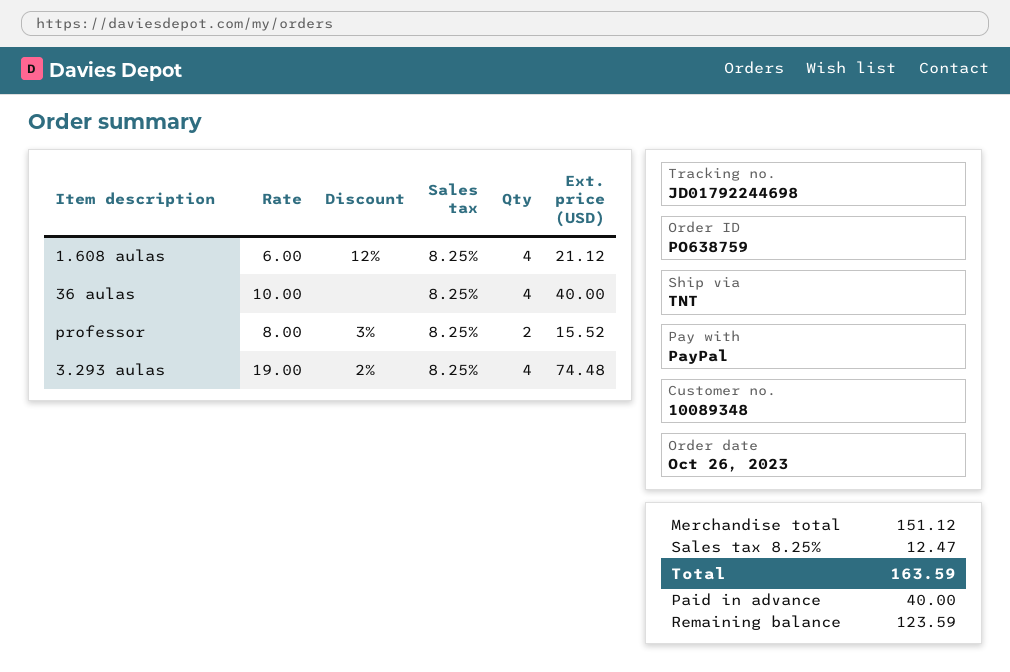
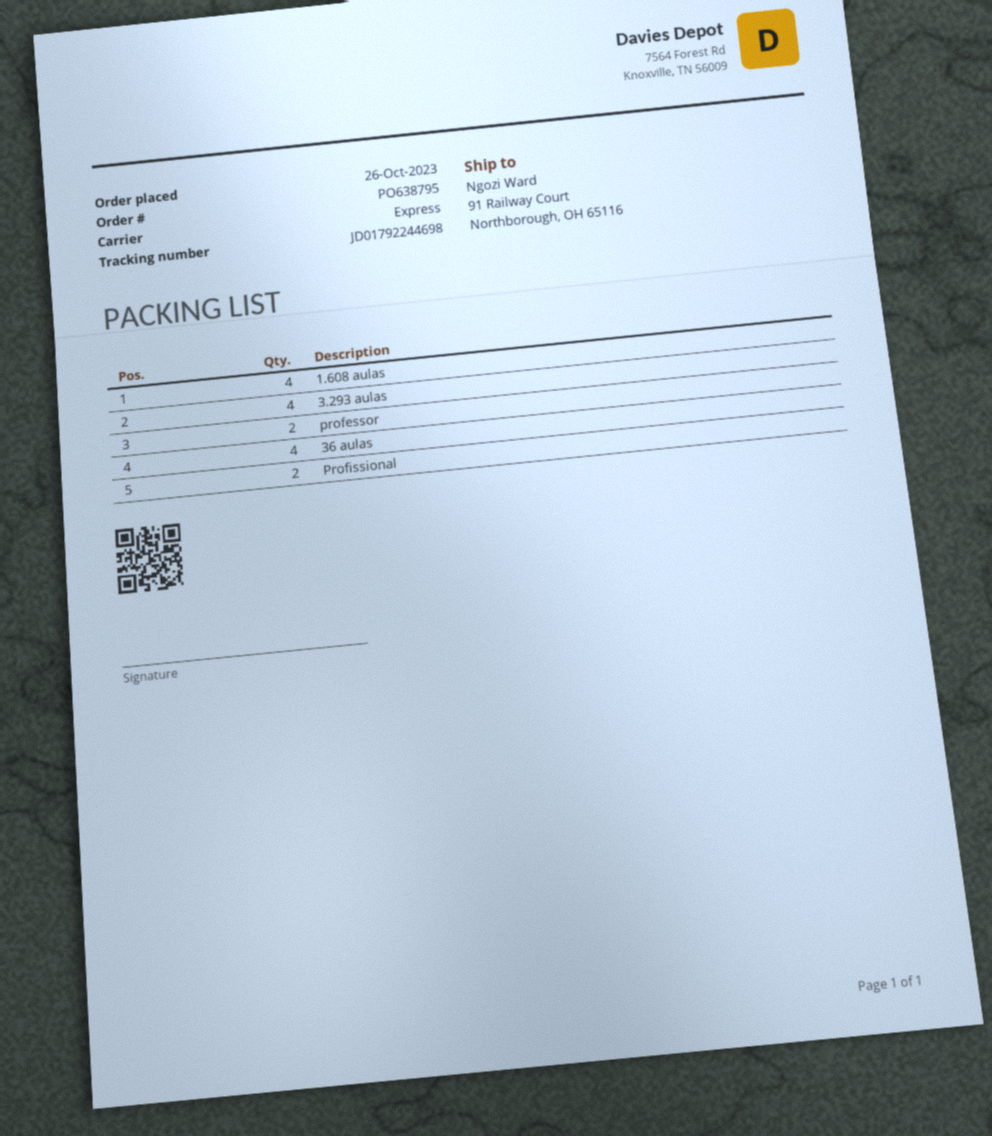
order number: PO638759 -> PO638795
shipping method: TNT -> express
Profissional: none -> 2

